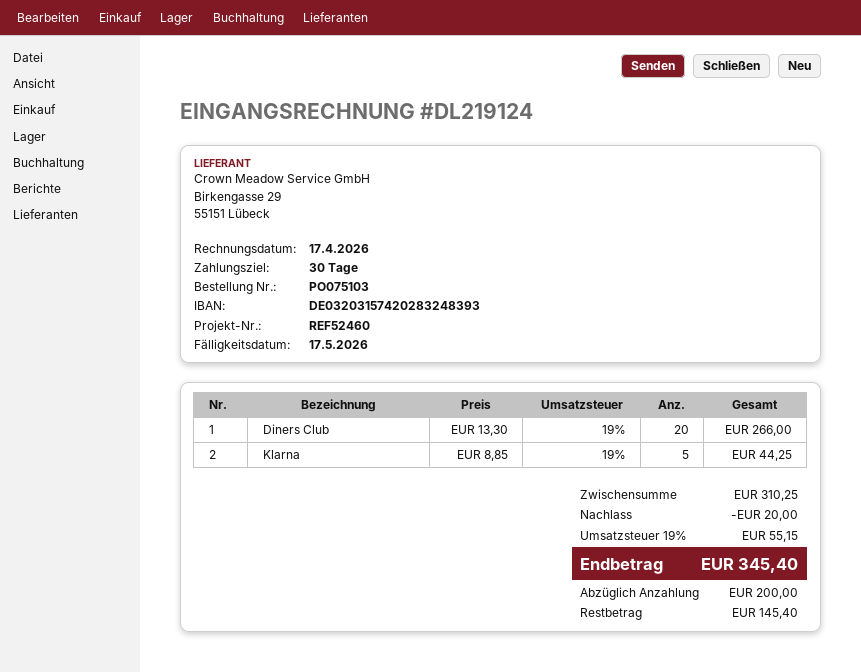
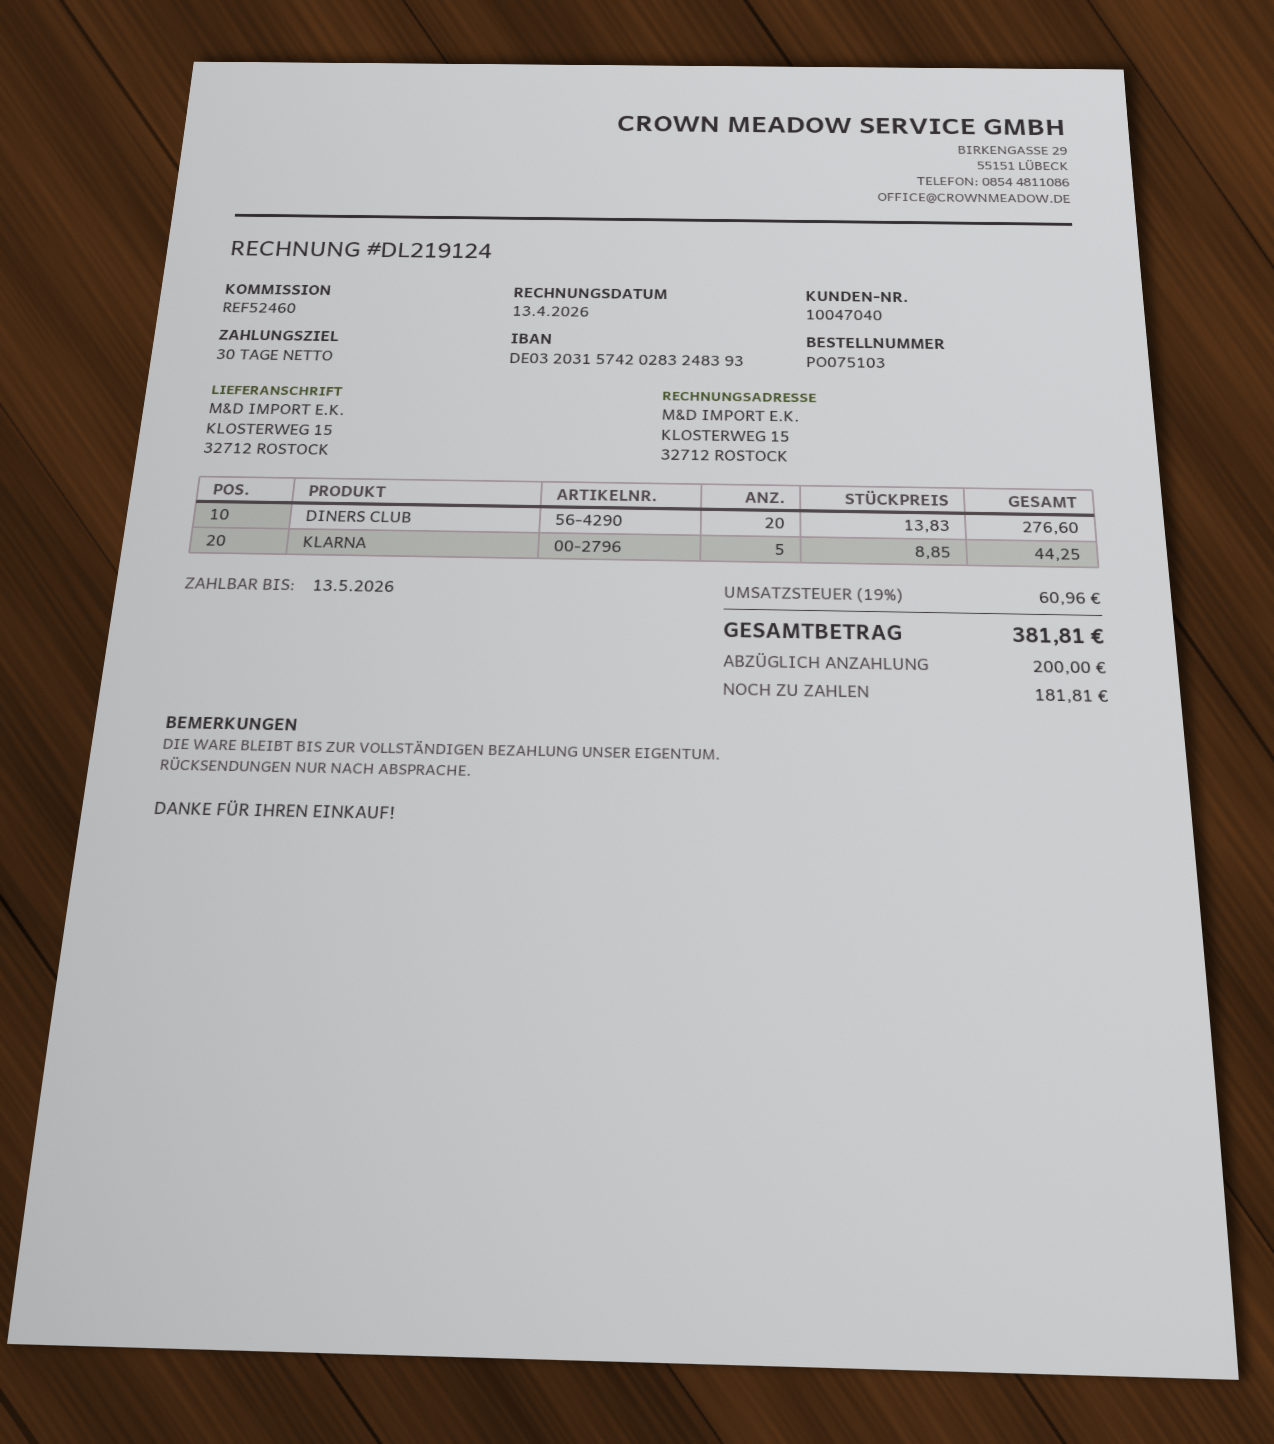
invoice date: 2026-04-17 -> 2026-04-13
due date: 2026-05-17 -> 2026-05-13
Diners Club: 20 x 13.30 = 266.00 -> 20 x 13.83 = 276.60
discount: 20.00 -> none
tax: 19% = 55.15 -> 19% = 60.96
total: 345.40 -> 381.81
balance: 145.40 -> 181.81

